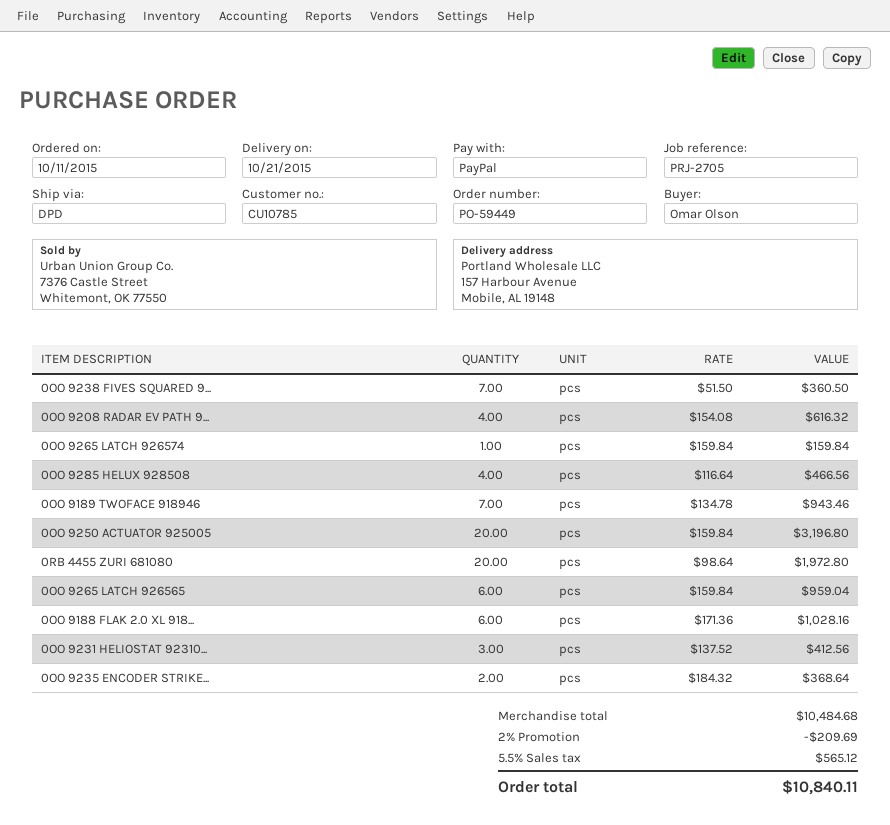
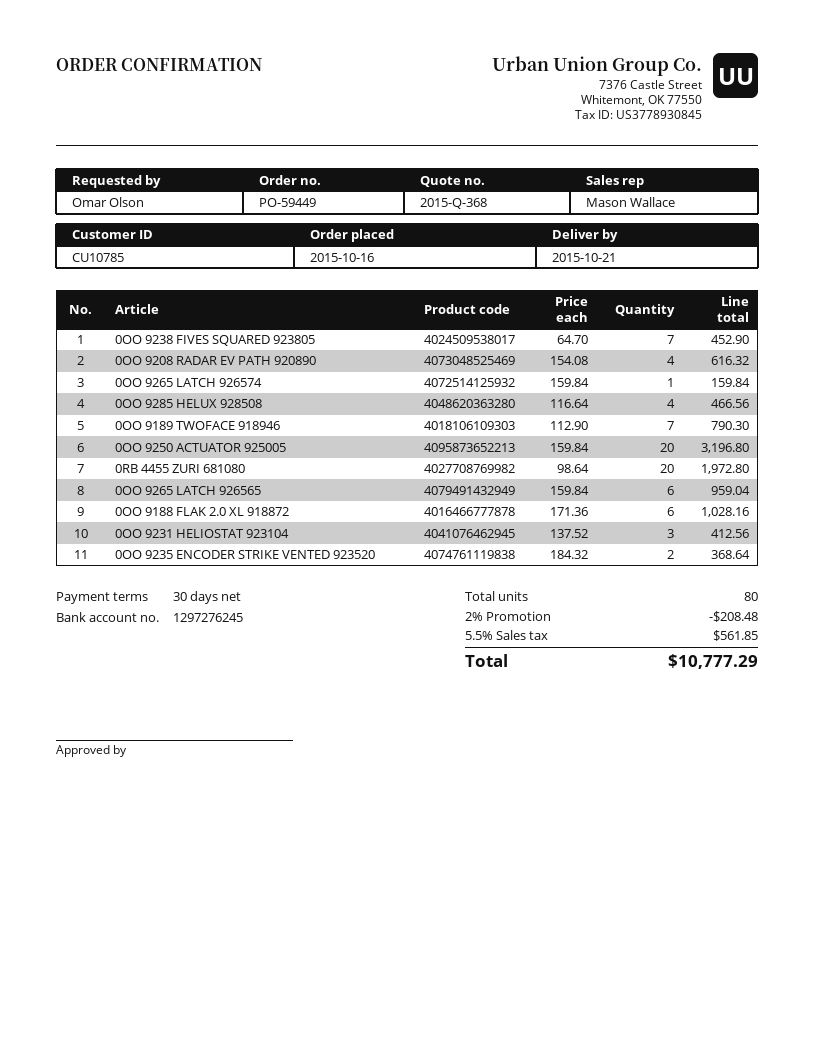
order date: 2015-10-11 -> 2015-10-16
0OO 9238 FIVES SQUARED 9...: 7 x 51.50 = 360.50 -> 7 x 64.70 = 452.90
0OO 9189 TWOFACE 918946: 7 x 134.78 = 943.46 -> 7 x 112.90 = 790.30
discount: 2% = 209.69 -> 2% = 208.48
tax: 5.5% = 565.12 -> 5.5% = 561.85
total: 10840.11 -> 10777.29

